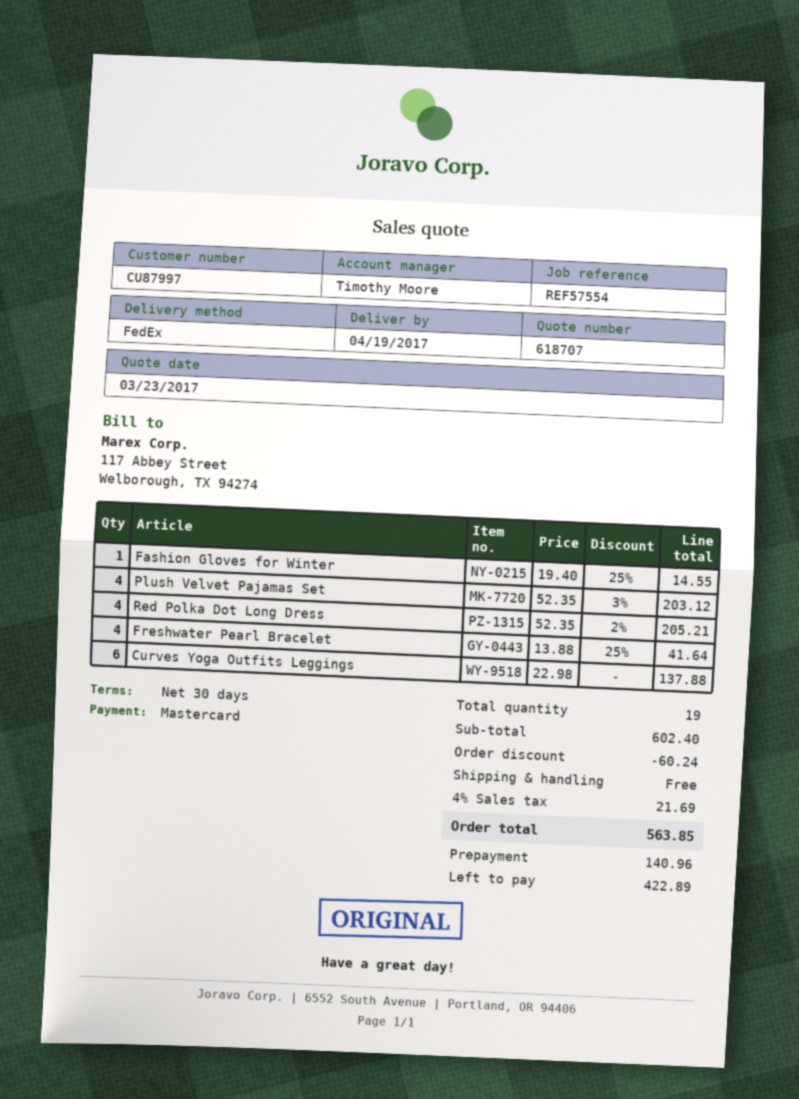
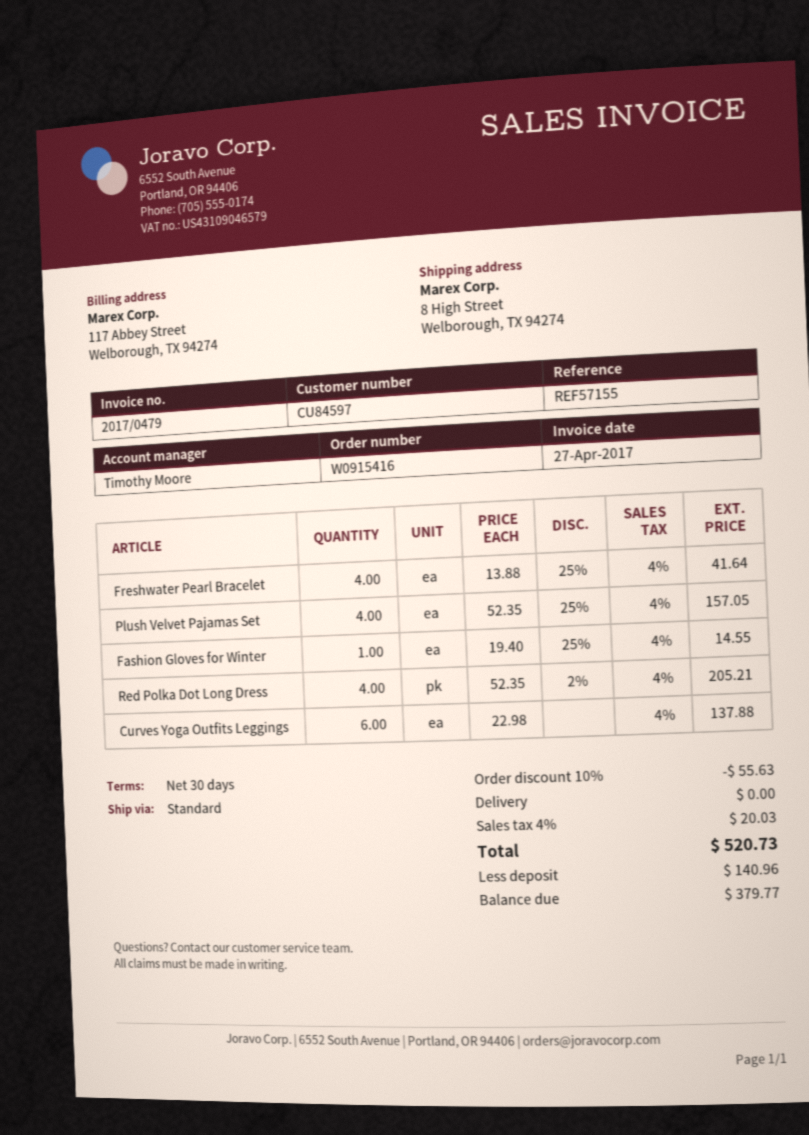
customer number: CU87997 -> CU84597
reference: REF57554 -> REF57155
shipping method: FedEx -> standard
Plush Velvet Pajamas Set: 4 x 52.35 - 3% = 203.12 -> 4 x 52.35 - 25% = 157.05
discount: 60.24 -> 55.63
tax: 4% = 21.69 -> 4% = 20.03
total: 563.85 -> 520.73
balance: 422.89 -> 379.77

